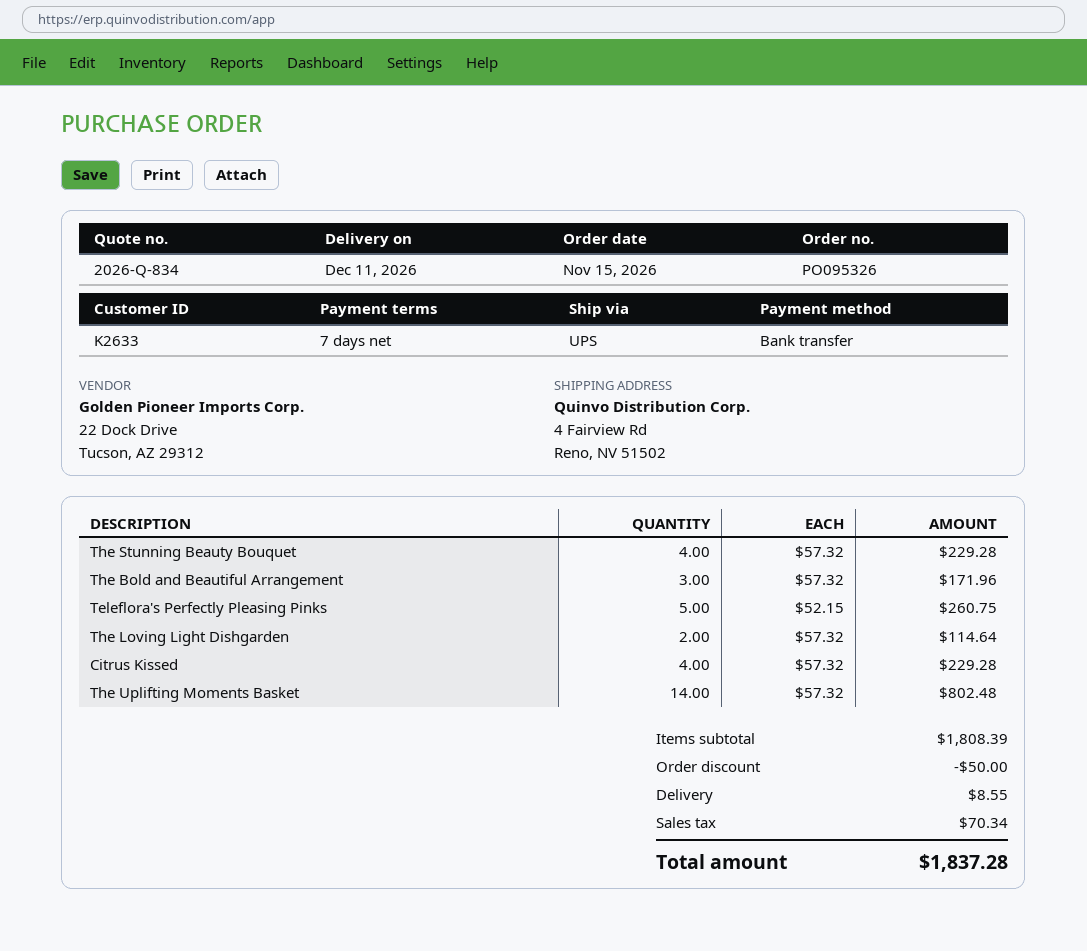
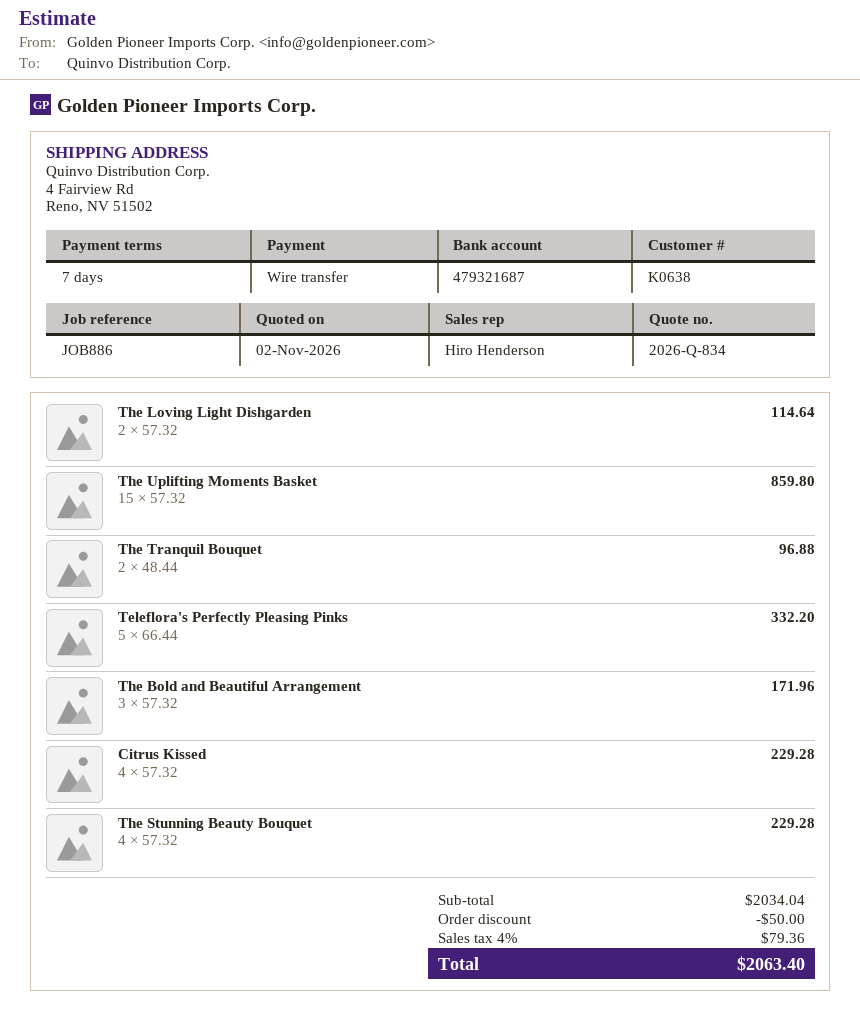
customer number: K2633 -> K0638
Teleflora's Perfectly Pleasing Pinks: 5 x 52.15 = 260.75 -> 5 x 66.44 = 332.20
The Uplifting Moments Basket: 14 x 57.32 = 802.48 -> 15 x 57.32 = 859.80
The Tranquil Bouquet: none -> 2 x 48.44 = 96.88
subtotal: 1808.39 -> 2034.04
shipping: 8.55 -> none
tax: 70.34 -> 79.36
total: 1837.28 -> 2063.40

